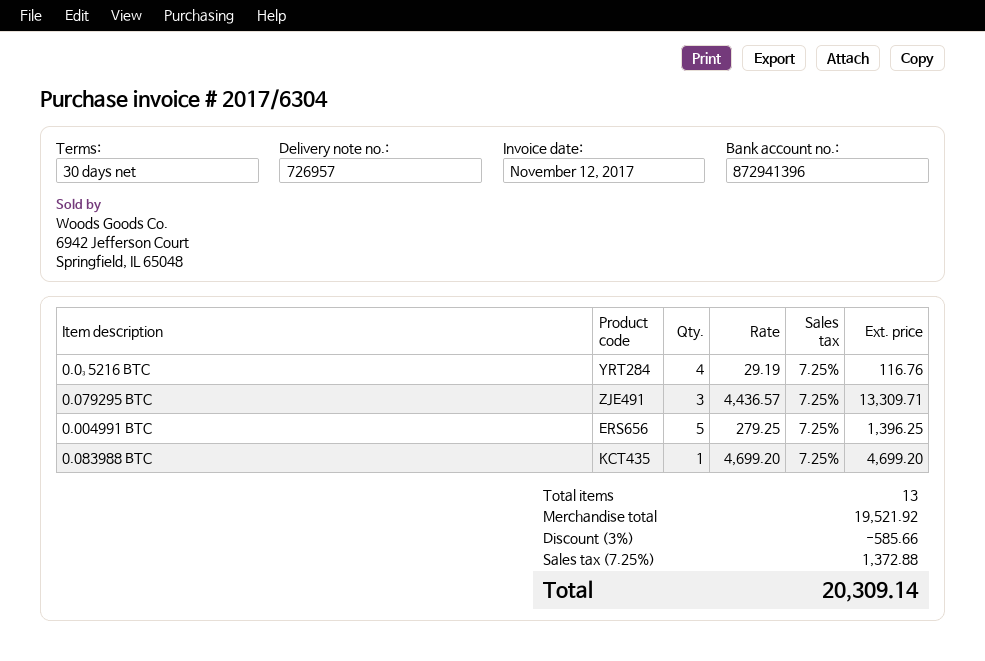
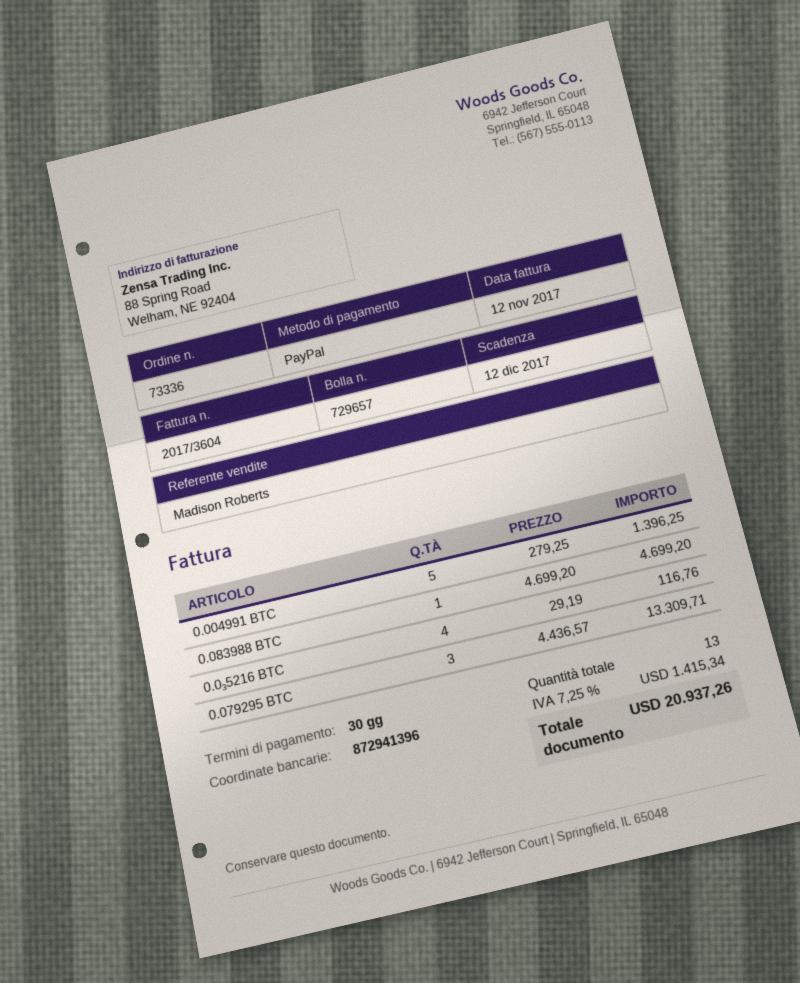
delivery note number: 726957 -> 729657
invoice number: 2017/6304 -> 2017/3604
discount: 3% = 585.66 -> none
tax: 7.25% = 1372.88 -> 7.25% = 1415.34
total: 20309.14 -> 20937.26

